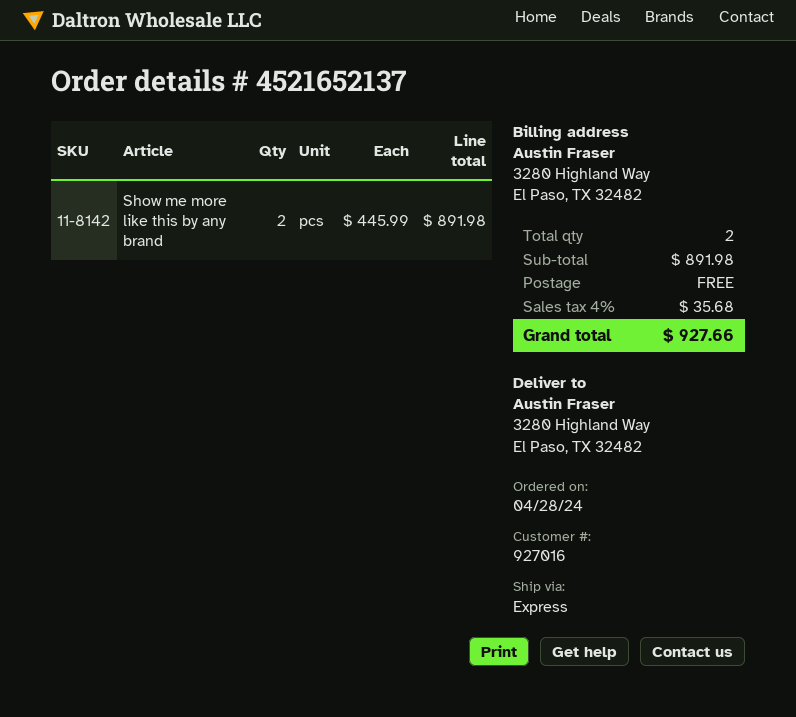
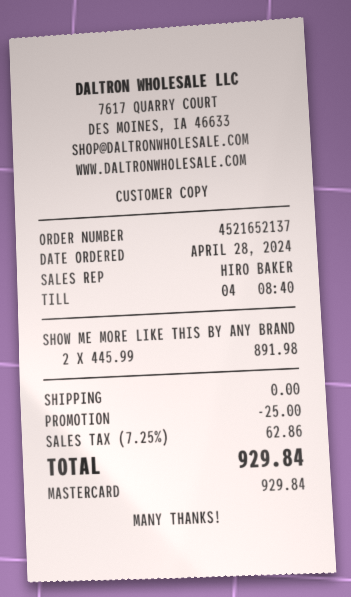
discount: none -> 25.00
tax: 4% = 35.68 -> 7.25% = 62.86
total: 927.66 -> 929.84

